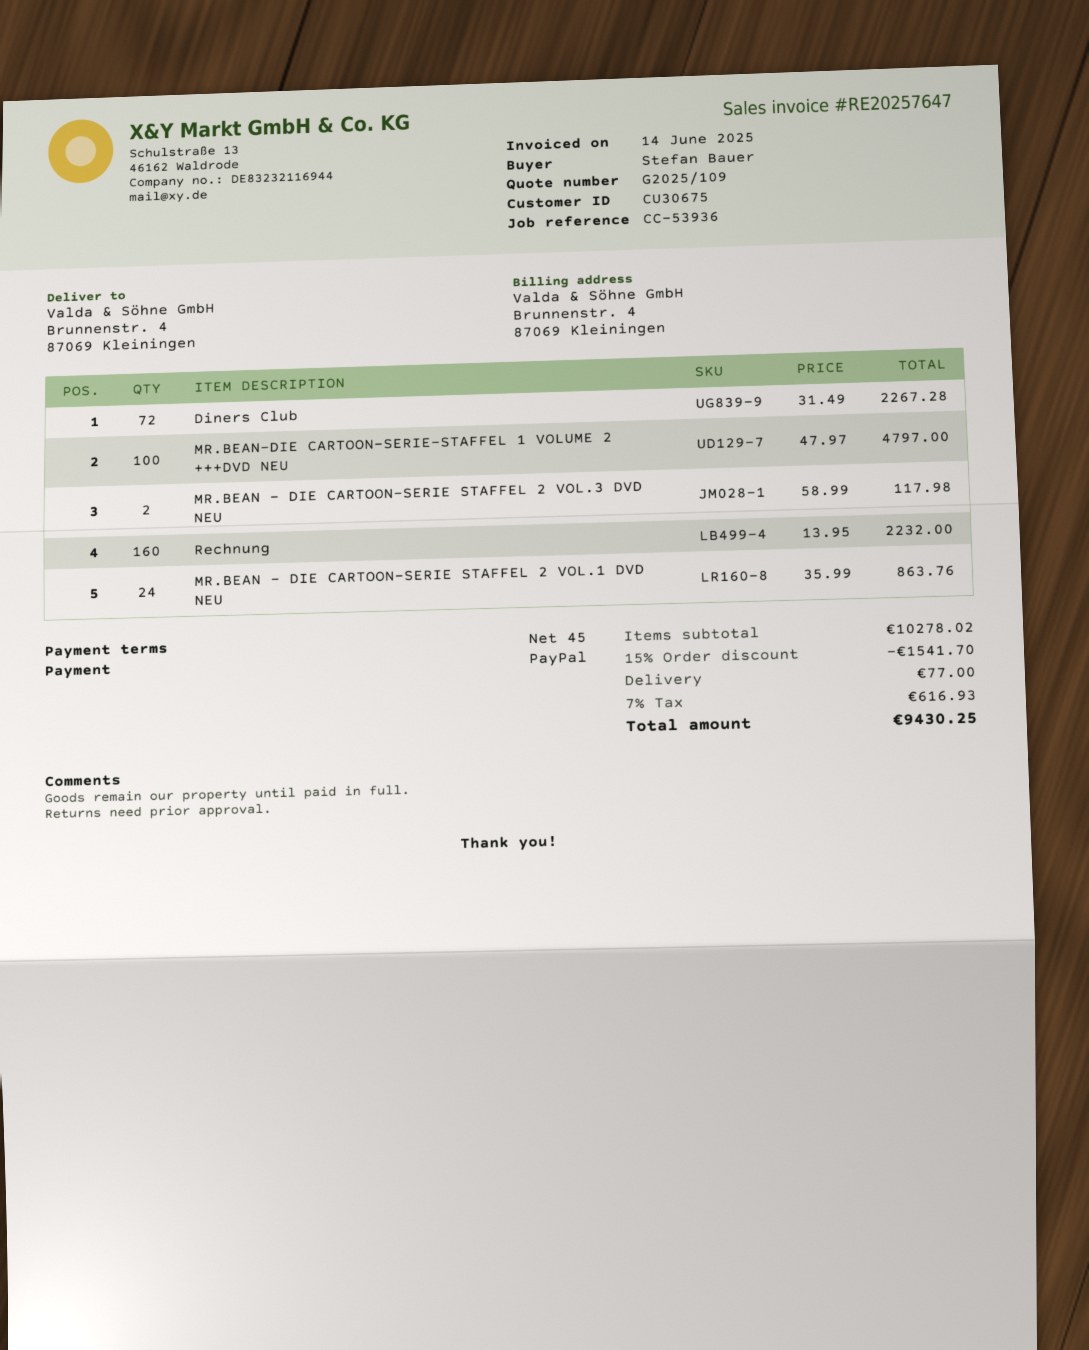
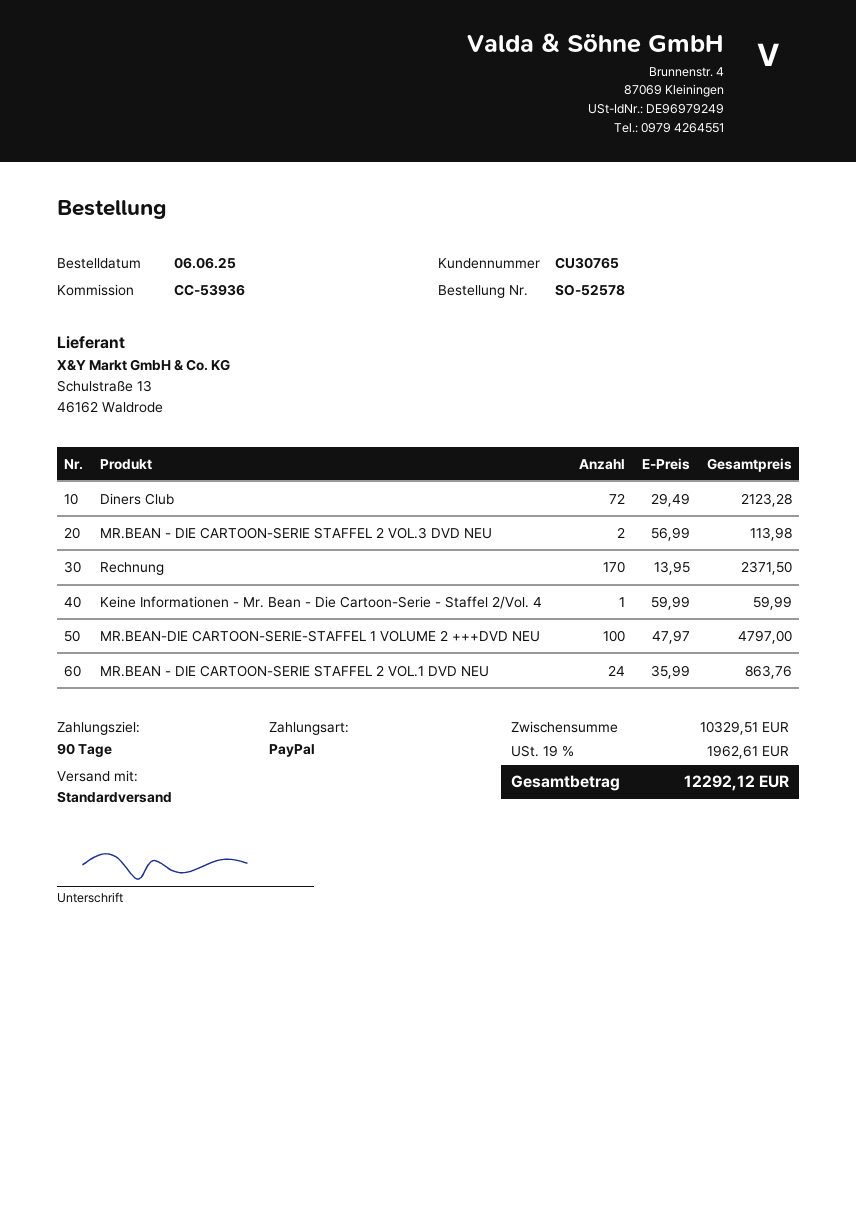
payment terms: 45 days -> 90 days
customer number: CU30675 -> CU30765
Diners Club: 72 x 31.49 = 2267.28 -> 72 x 29.49 = 2123.28
MR.BEAN - DIE CARTOON-SERIE STAFFEL 2 VOL.3 DVD NEU: 2 x 58.99 = 117.98 -> 2 x 56.99 = 113.98
Rechnung: 160 x 13.95 = 2232.00 -> 170 x 13.95 = 2371.50
Keine Informationen - Mr. Bean - Die Cartoon-Serie - Staffel 2/Vol. 4: none -> 1 x 59.99 = 59.99
subtotal: 10278.02 -> 10329.51
discount: 15% = 1541.70 -> none
shipping: 77.00 -> none
tax: 7% = 616.93 -> 19% = 1962.61
total: 9430.25 -> 12292.12

